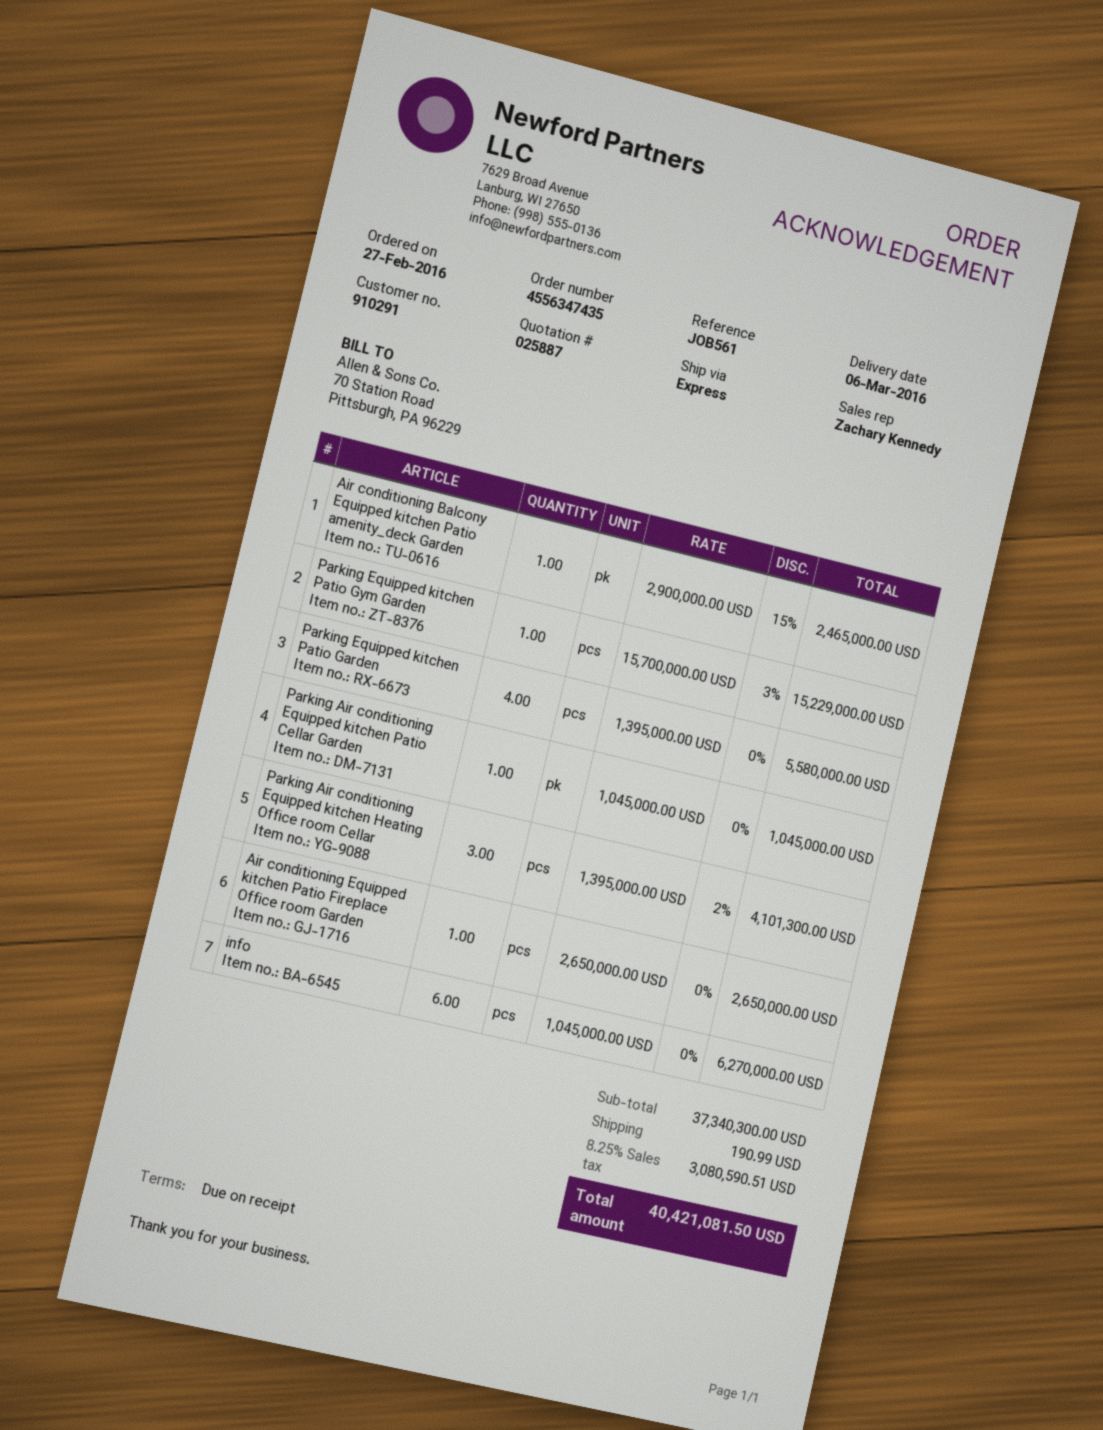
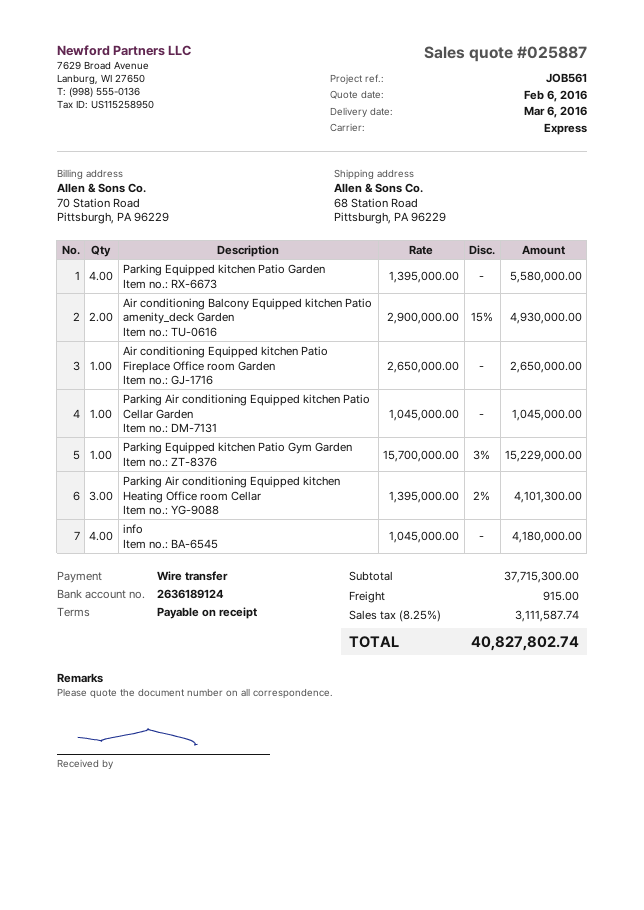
Air conditioning Balcony Equipped kitchen Patio amenity_deck Garden: 1 x 2900000.00 - 15% = 2465000.00 -> 2 x 2900000.00 - 15% = 4930000.00
info: 6 x 1045000.00 = 6270000.00 -> 4 x 1045000.00 = 4180000.00
subtotal: 37340300.00 -> 37715300.00
shipping: 190.99 -> 915.00
tax: 8.25% = 3080590.51 -> 8.25% = 3111587.74
total: 40421081.50 -> 40827802.74

